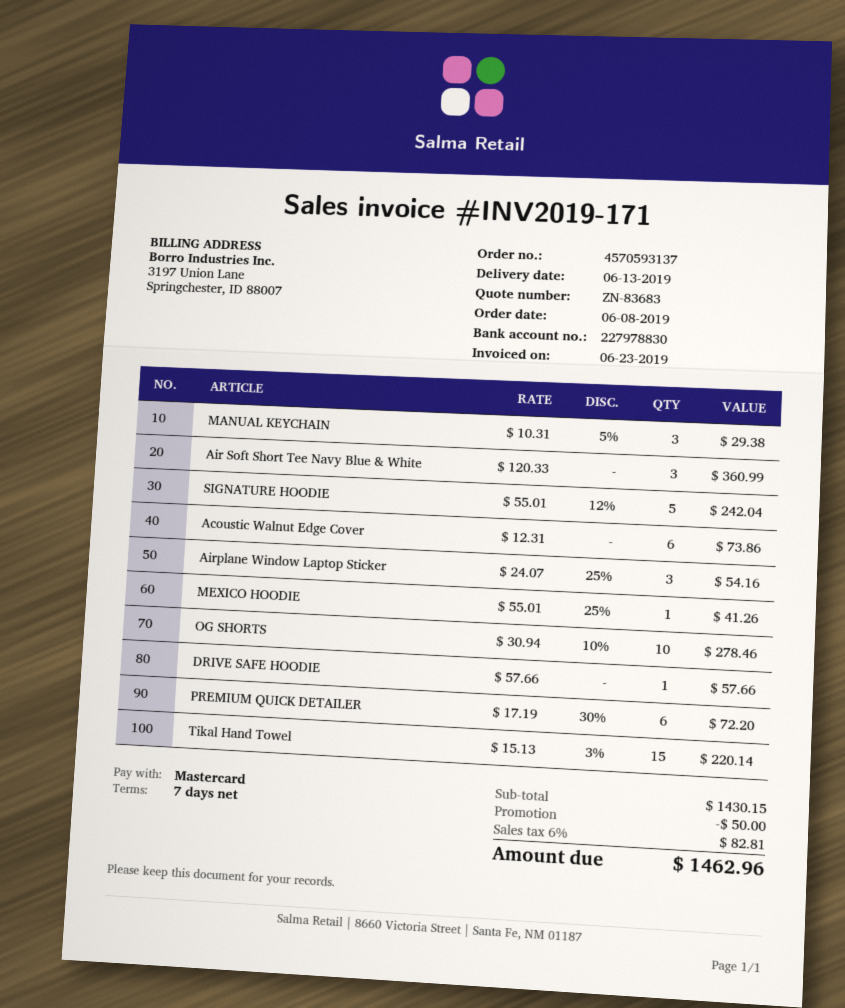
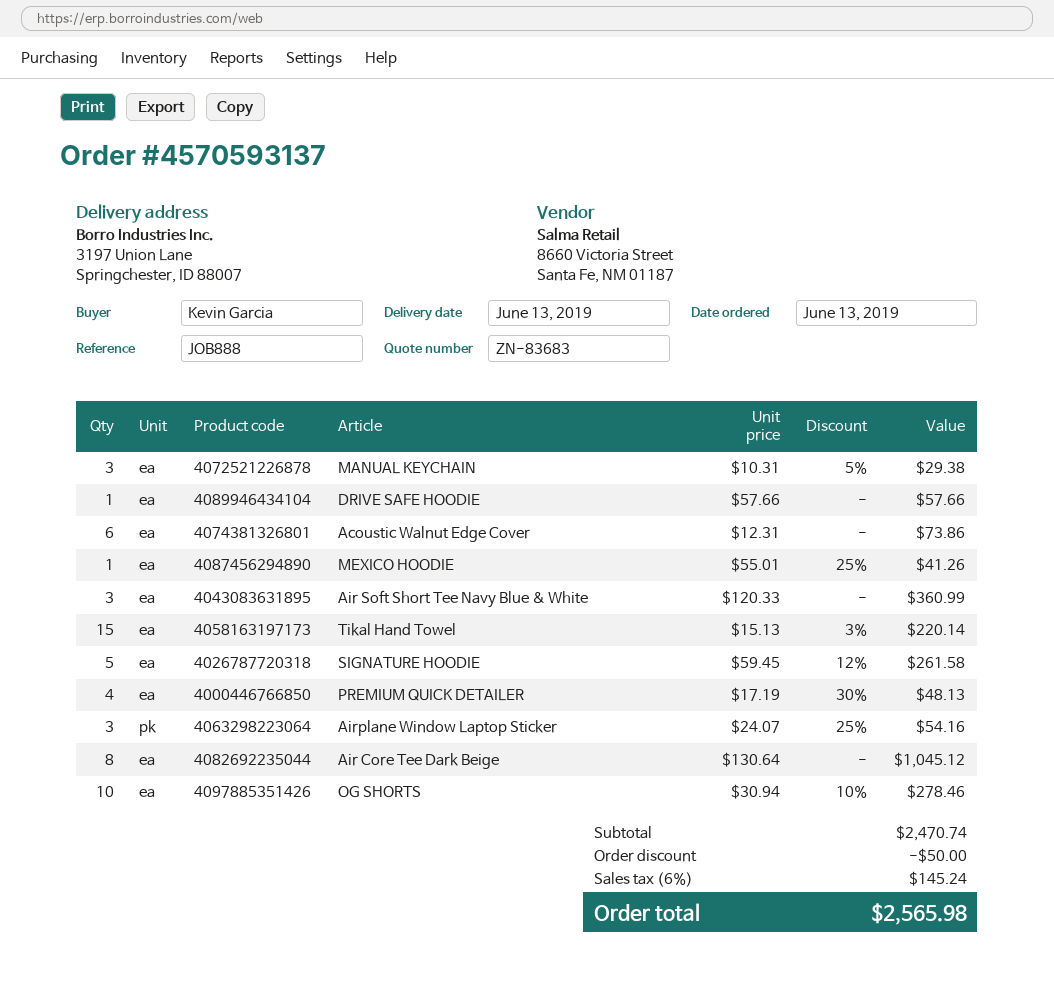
order date: 2019-06-08 -> 2019-06-13
SIGNATURE HOODIE: 5 x 55.01 - 12% = 242.04 -> 5 x 59.45 - 12% = 261.58
PREMIUM QUICK DETAILER: 6 x 17.19 - 30% = 72.20 -> 4 x 17.19 - 30% = 48.13
Air Core Tee Dark Beige: none -> 8 x 130.64 = 1045.12
subtotal: 1430.15 -> 2470.74
tax: 6% = 82.81 -> 6% = 145.24
total: 1462.96 -> 2565.98

